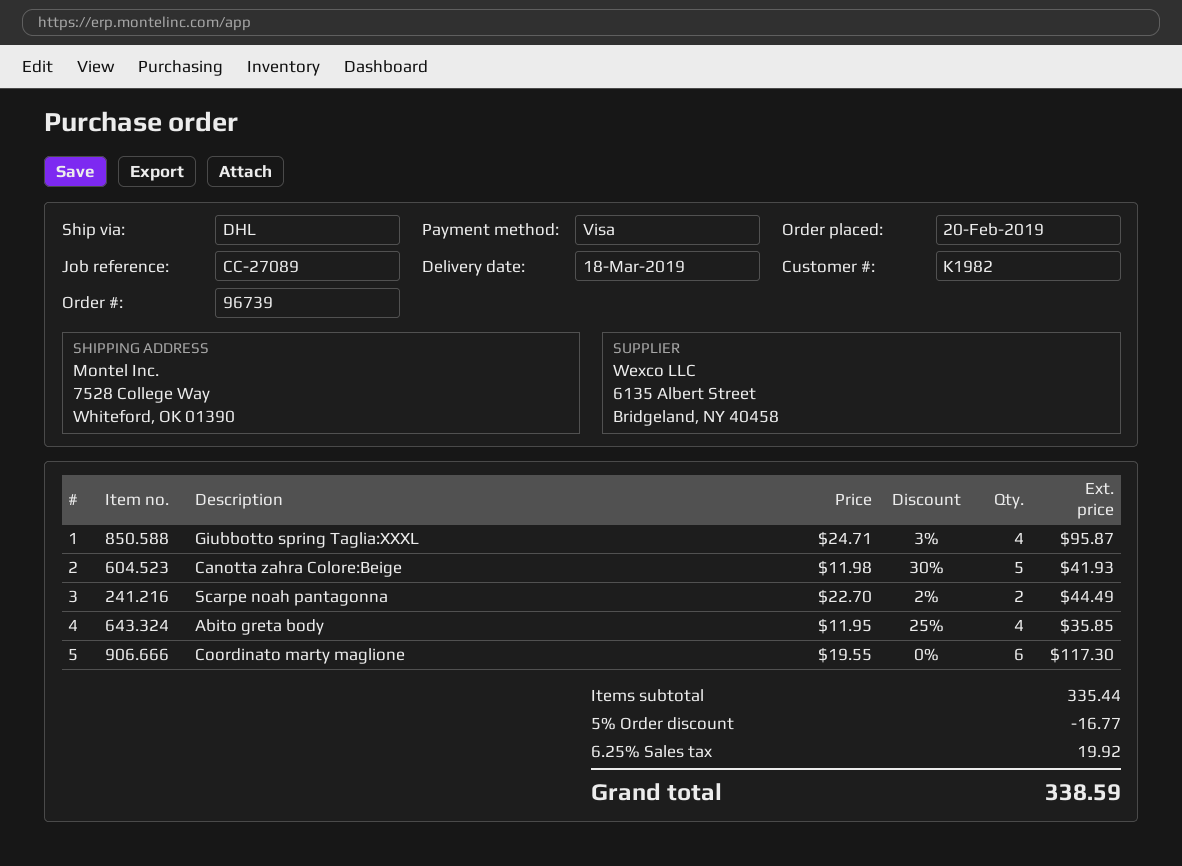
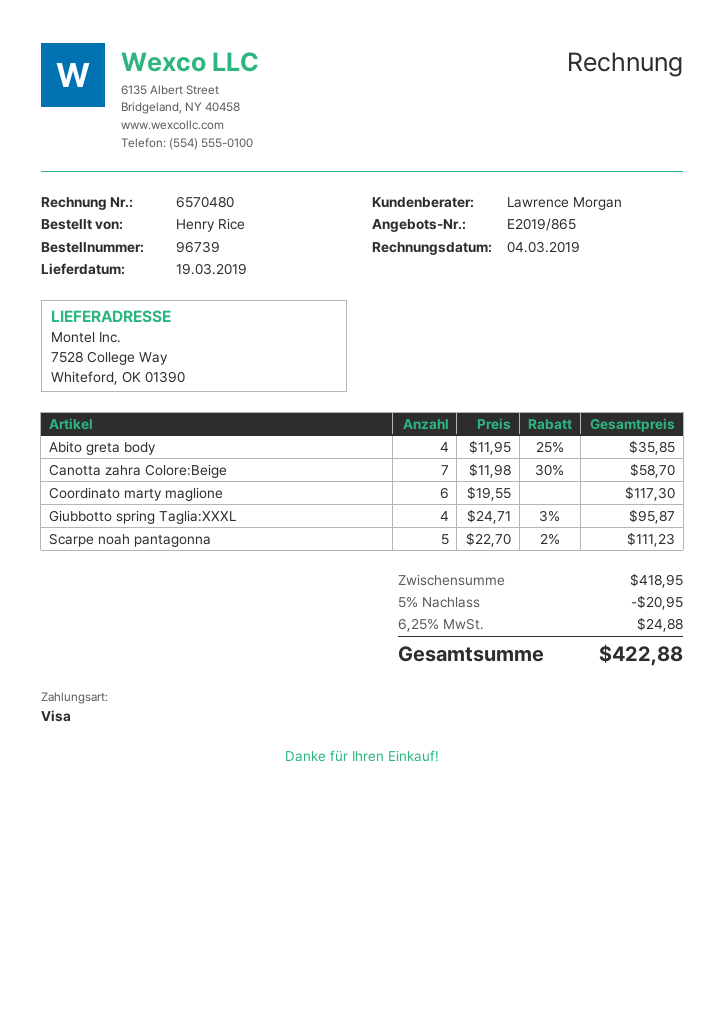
delivery date: 2019-03-18 -> 2019-03-19
Canotta zahra Colore:Beige: 5 x 11.98 - 30% = 41.93 -> 7 x 11.98 - 30% = 58.70
Scarpe noah pantagonna: 2 x 22.70 - 2% = 44.49 -> 5 x 22.70 - 2% = 111.23
subtotal: 335.44 -> 418.95
discount: 5% = 16.77 -> 5% = 20.95
tax: 6.25% = 19.92 -> 6.25% = 24.88
total: 338.59 -> 422.88

